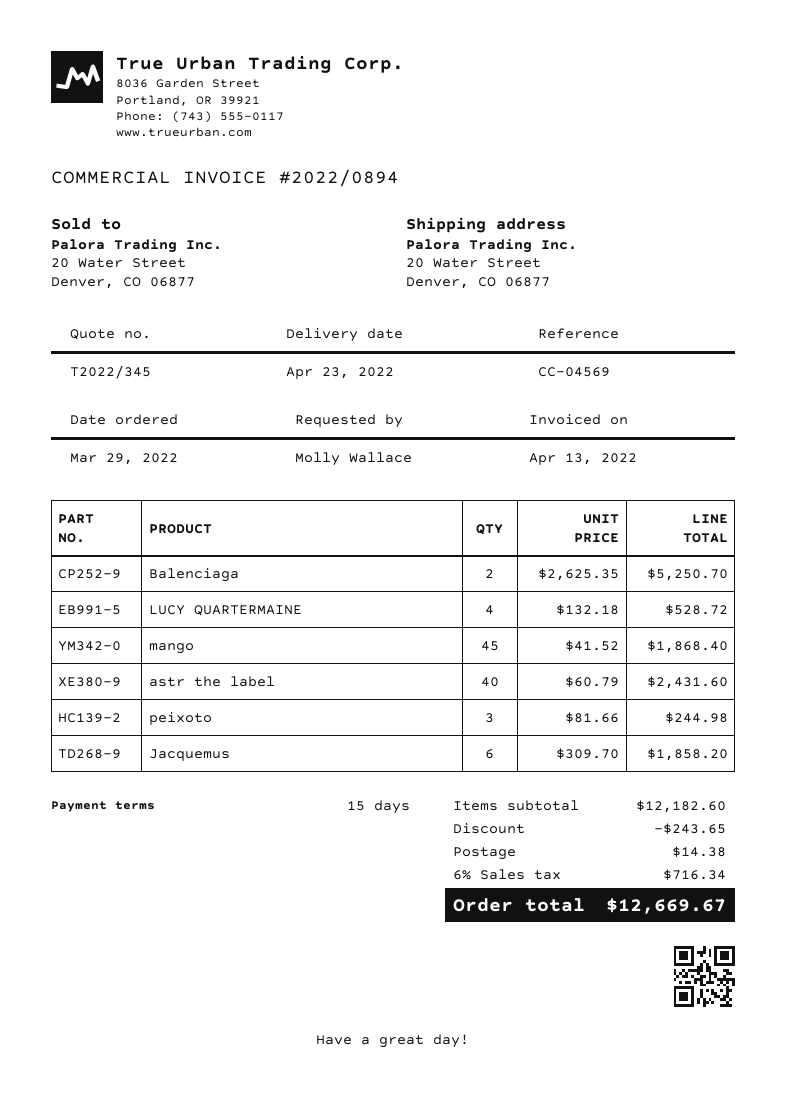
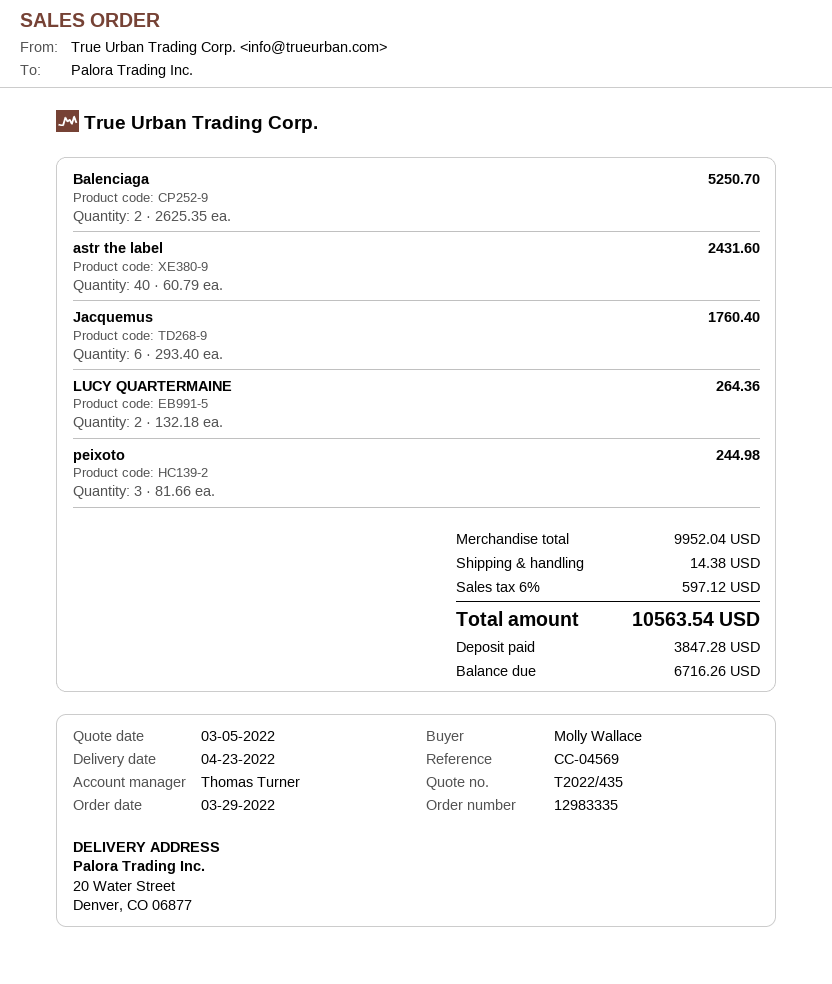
quote number: T2022/345 -> T2022/435
LUCY QUARTERMAINE: 4 x 132.18 = 528.72 -> 2 x 132.18 = 264.36
mango: 45 x 41.52 = 1868.40 -> none
Jacquemus: 6 x 309.70 = 1858.20 -> 6 x 293.40 = 1760.40
subtotal: 12182.60 -> 9952.04
discount: 243.65 -> none
tax: 6% = 716.34 -> 6% = 597.12
total: 12669.67 -> 10563.54

